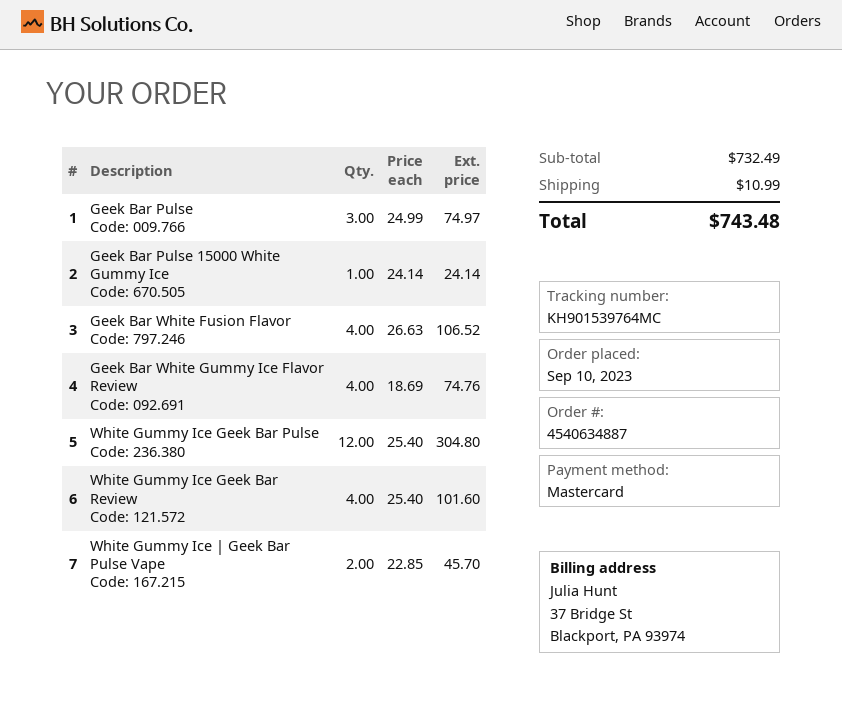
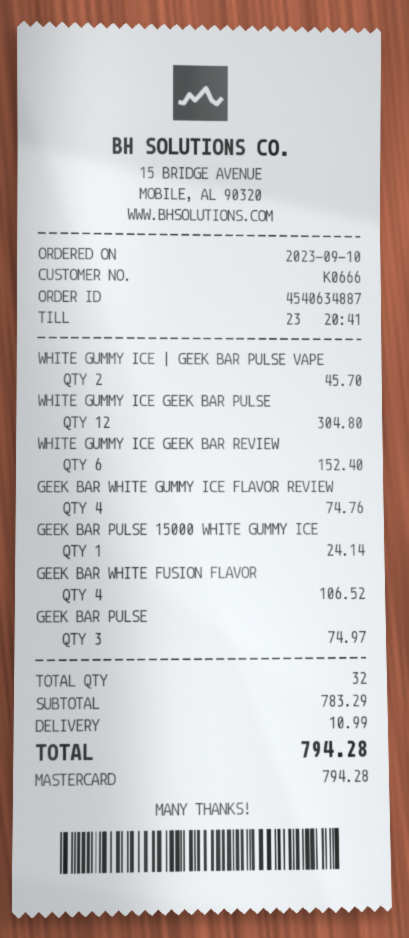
White Gummy Ice Geek Bar Review: 4 for 101.60 -> 6 for 152.40
subtotal: 732.49 -> 783.29
total: 743.48 -> 794.28

